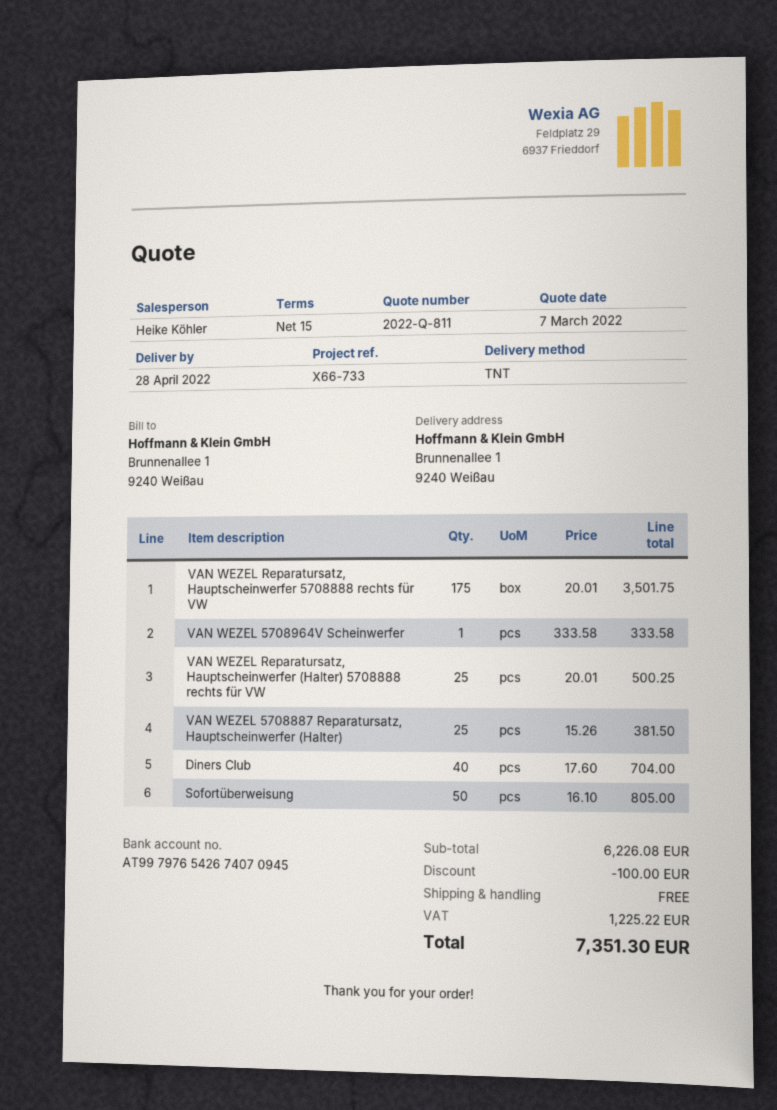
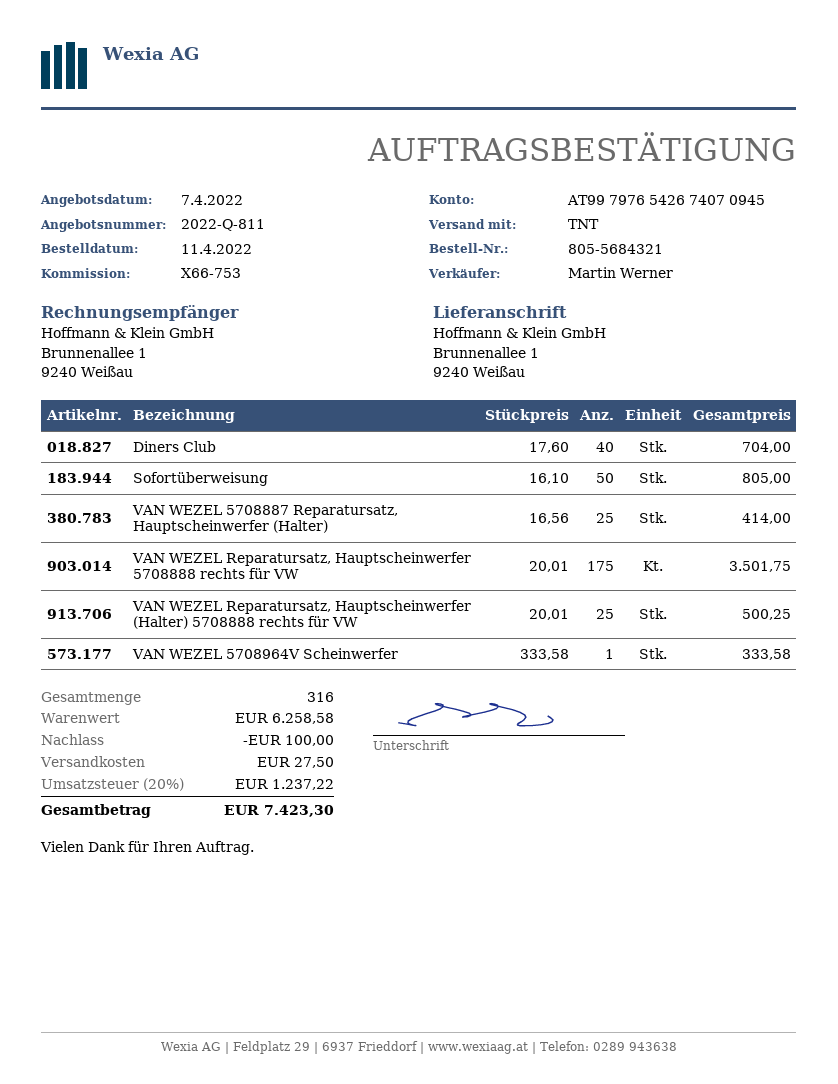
quote date: 2022-03-07 -> 2022-04-07
reference: X66-733 -> X66-753
sales rep: Heike Köhler -> Martin Werner
VAN WEZEL 5708887 Reparatursatz, Hauptscheinwerfer (Halter): 25 x 15.26 = 381.50 -> 25 x 16.56 = 414.00
subtotal: 6226.08 -> 6258.58
shipping: 0.00 -> 27.50
tax: 1225.22 -> 1237.22
total: 7351.30 -> 7423.30

